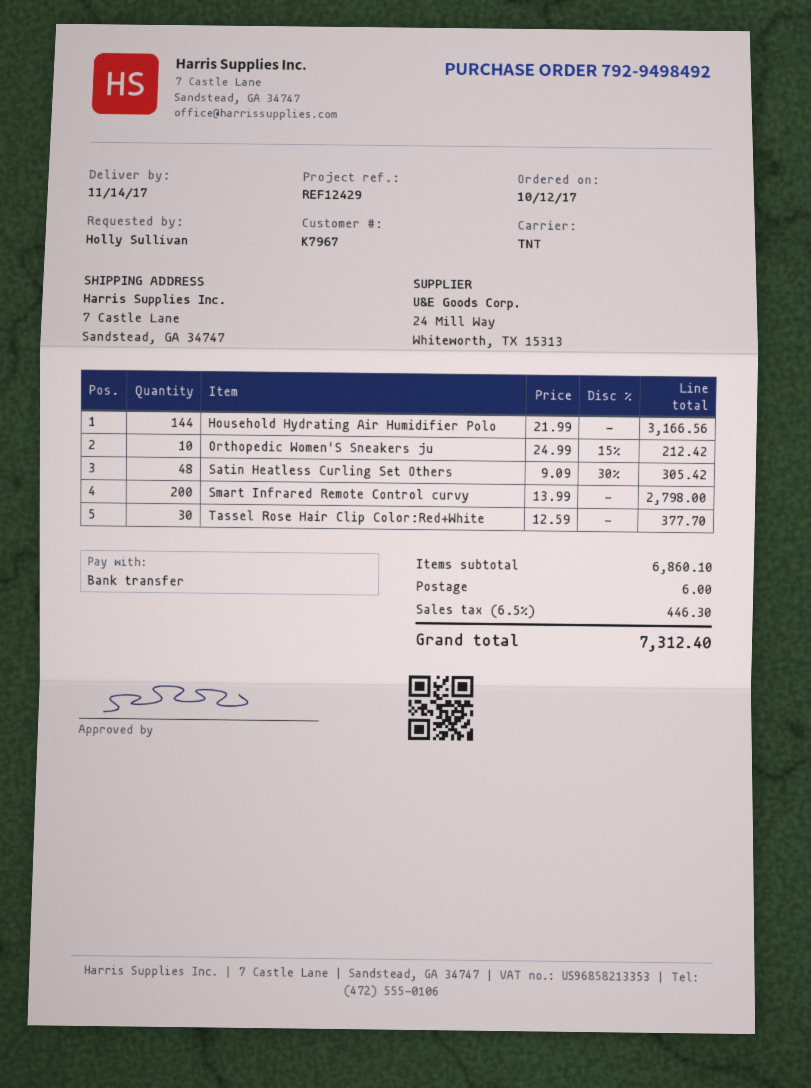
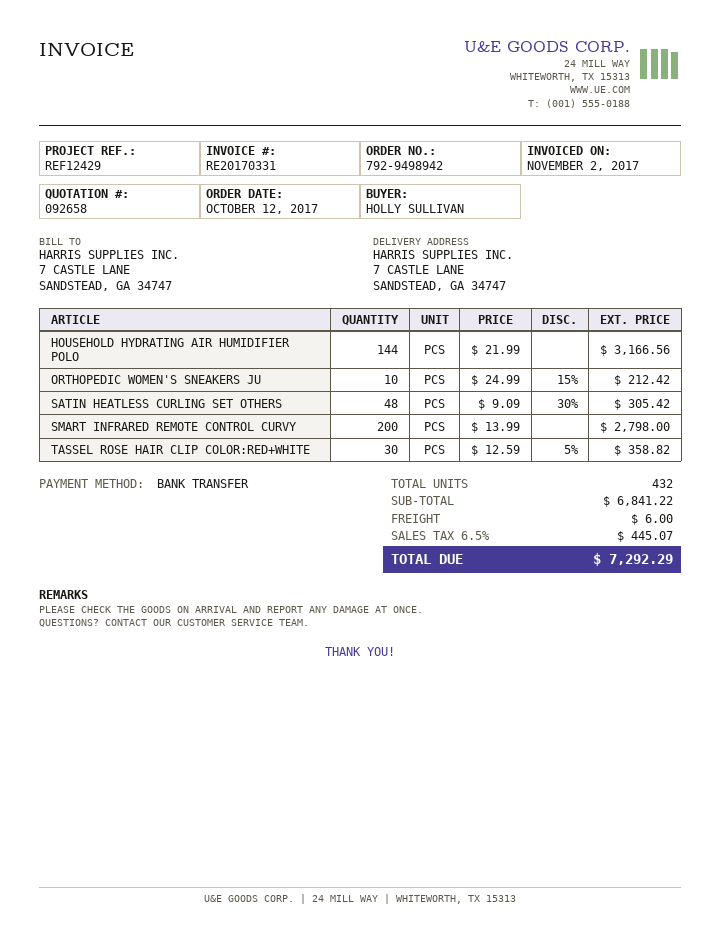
order number: 792-9498492 -> 792-9498942
Tassel Rose Hair Clip Color:Red+White: 30 x 12.59 = 377.70 -> 30 x 12.59 - 5% = 358.82
subtotal: 6860.10 -> 6841.22
tax: 6.5% = 446.30 -> 6.5% = 445.07
total: 7312.40 -> 7292.29

